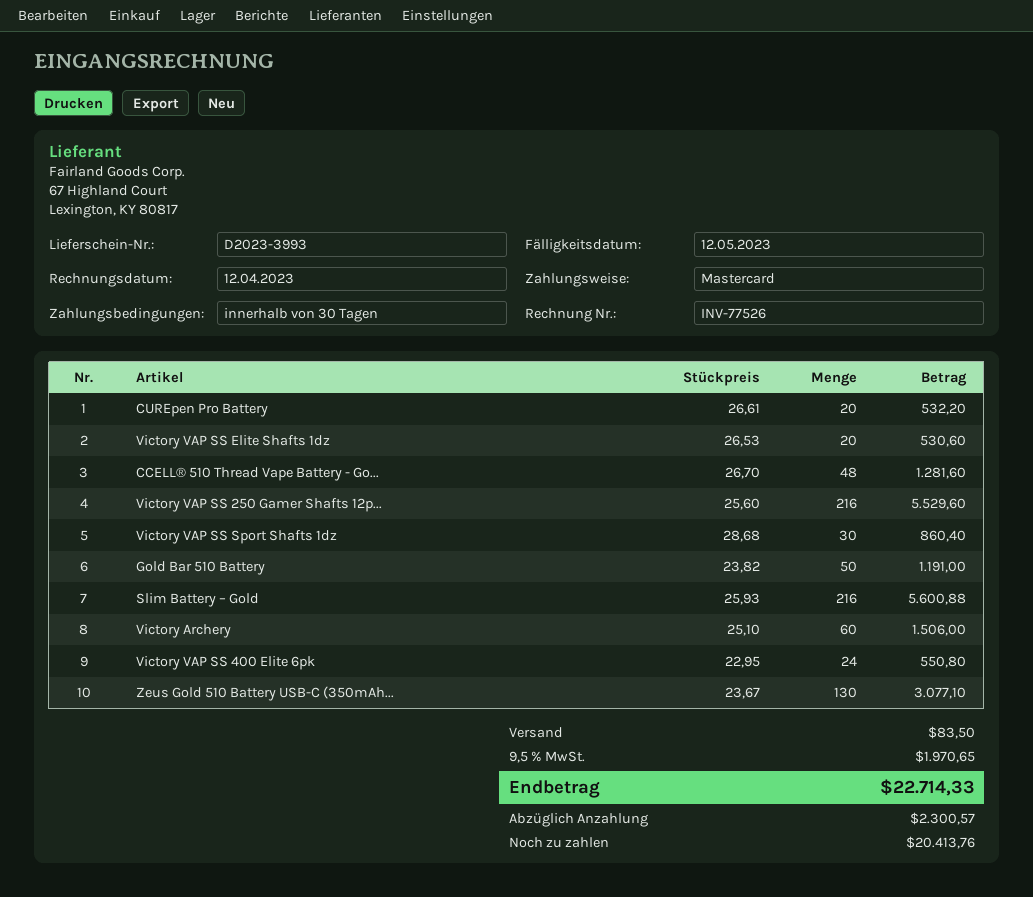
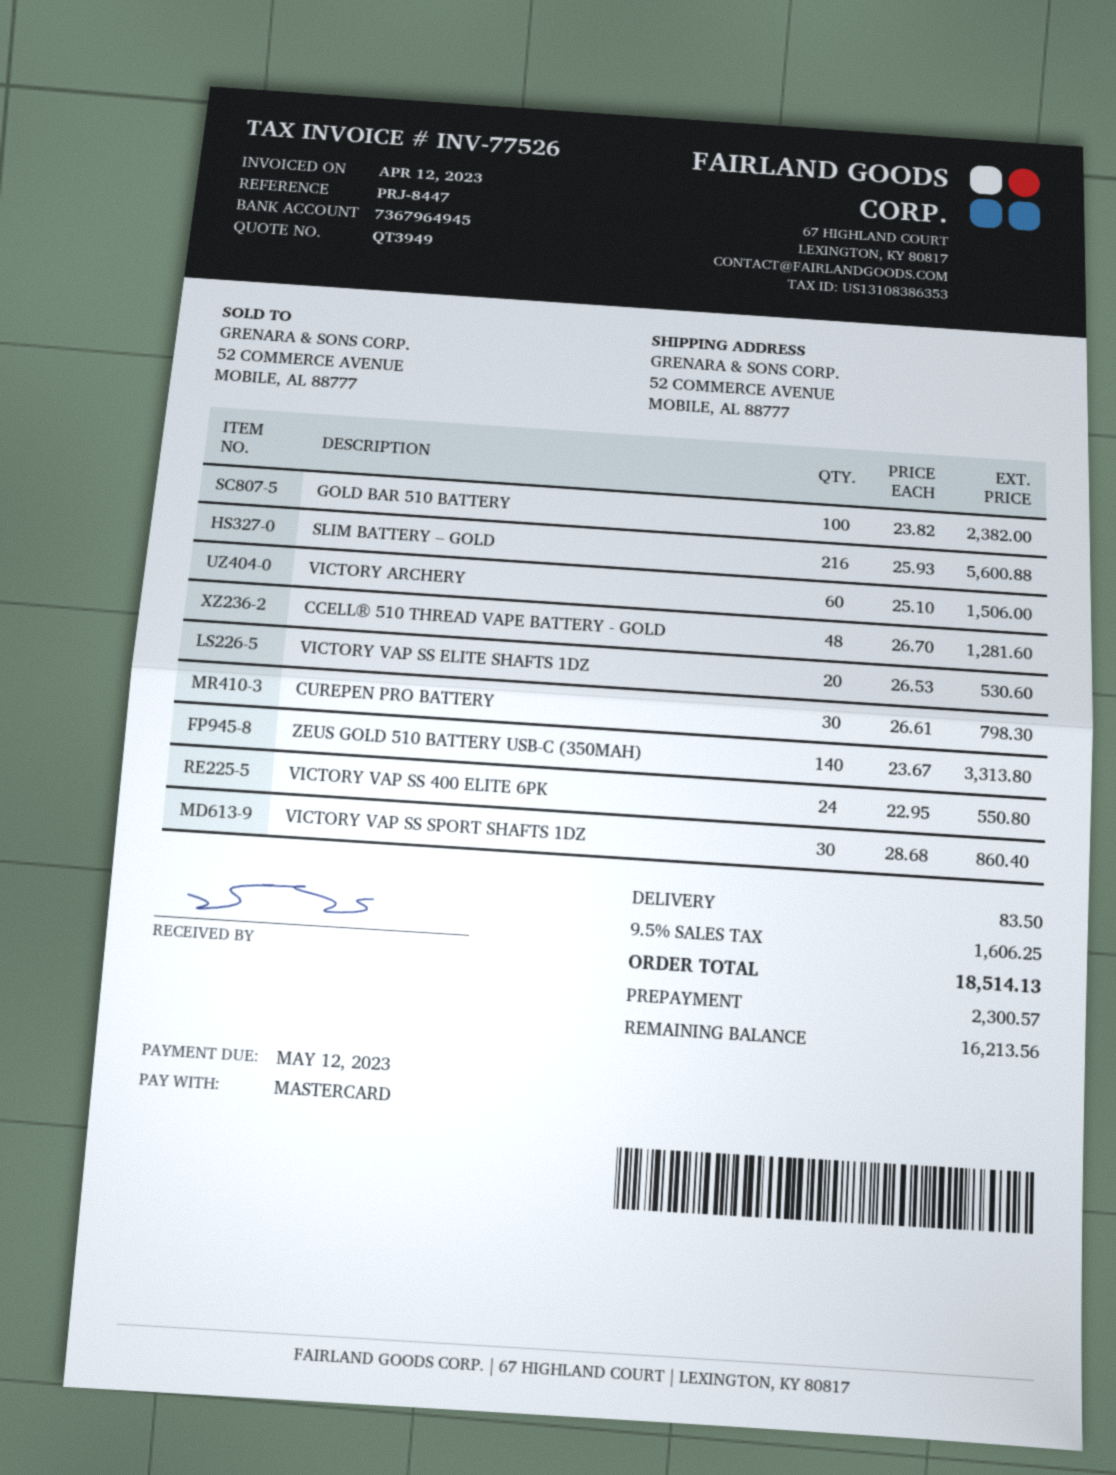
CUREpen Pro Battery: 20 x 26.61 = 532.20 -> 30 x 26.61 = 798.30
Victory VAP SS 250 Gamer Shafts 12p...: 216 x 25.60 = 5529.60 -> none
Gold Bar 510 Battery: 50 x 23.82 = 1191.00 -> 100 x 23.82 = 2382.00
Zeus Gold 510 Battery USB-C (350mAh...: 130 x 23.67 = 3077.10 -> 140 x 23.67 = 3313.80
tax: 9.5% = 1970.65 -> 9.5% = 1606.25
total: 22714.33 -> 18514.13
balance: 20413.76 -> 16213.56

